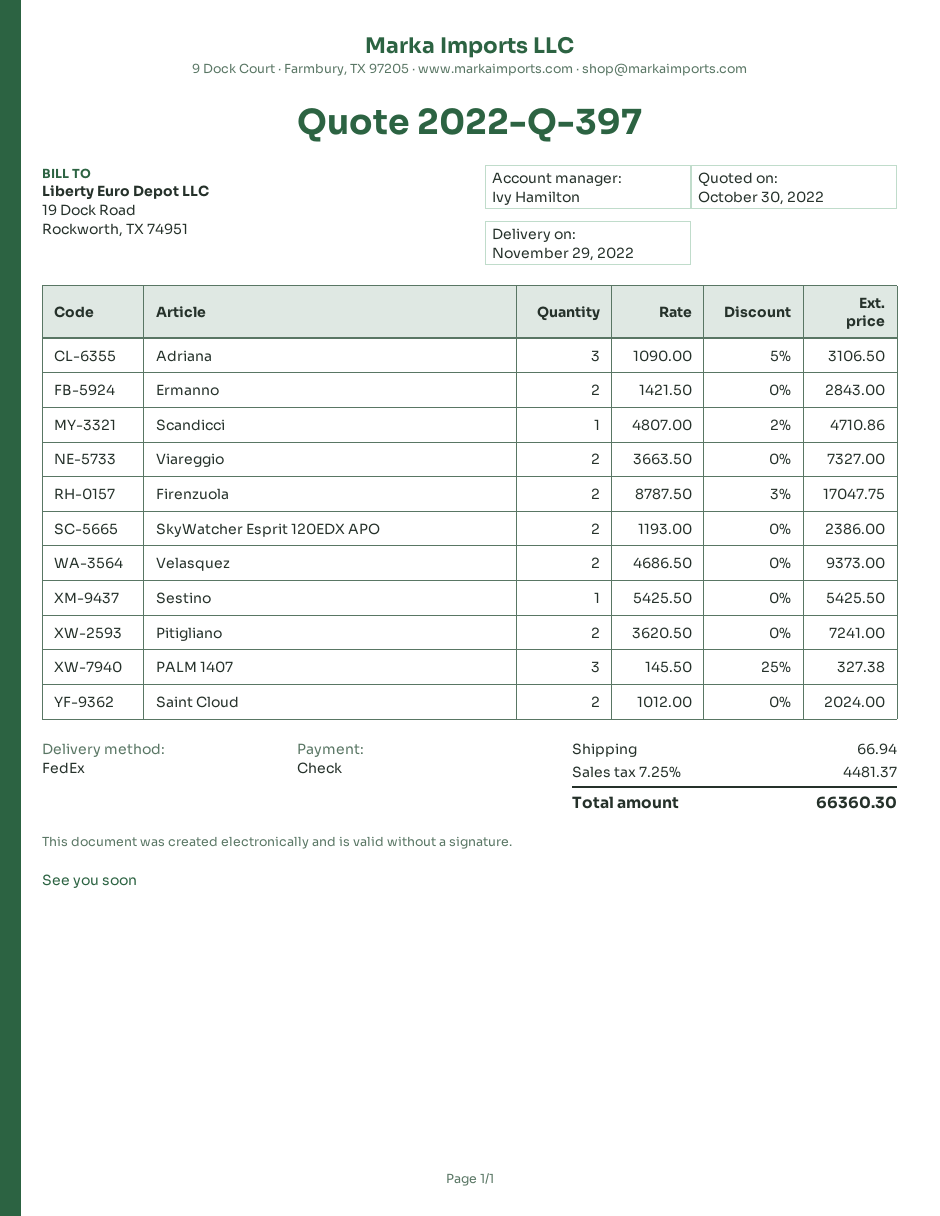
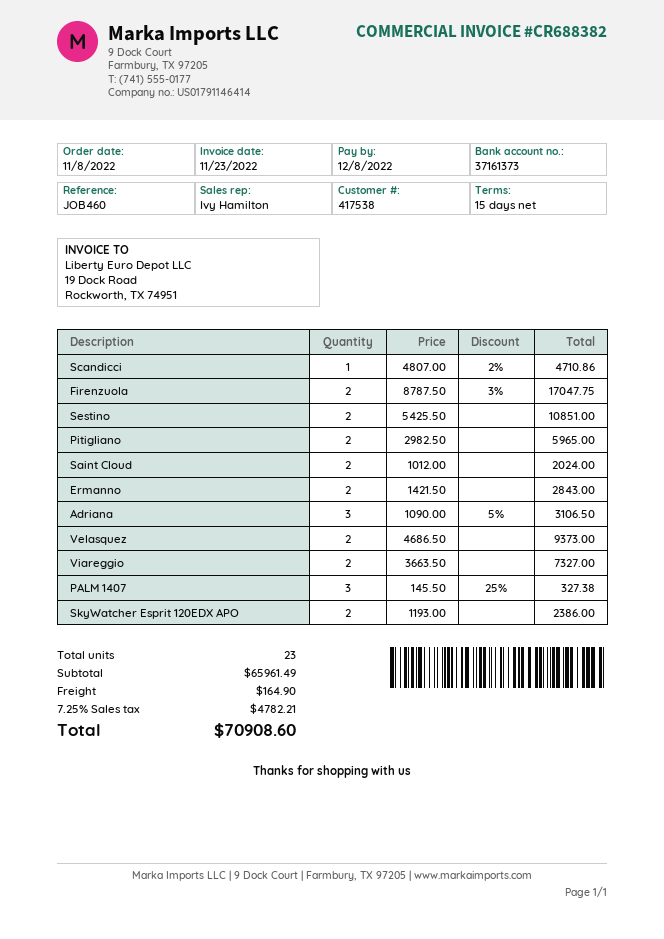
Sestino: 1 x 5425.50 = 5425.50 -> 2 x 5425.50 = 10851.00
Pitigliano: 2 x 3620.50 = 7241.00 -> 2 x 2982.50 = 5965.00
shipping: 66.94 -> 164.90
tax: 7.25% = 4481.37 -> 7.25% = 4782.21
total: 66360.30 -> 70908.60

